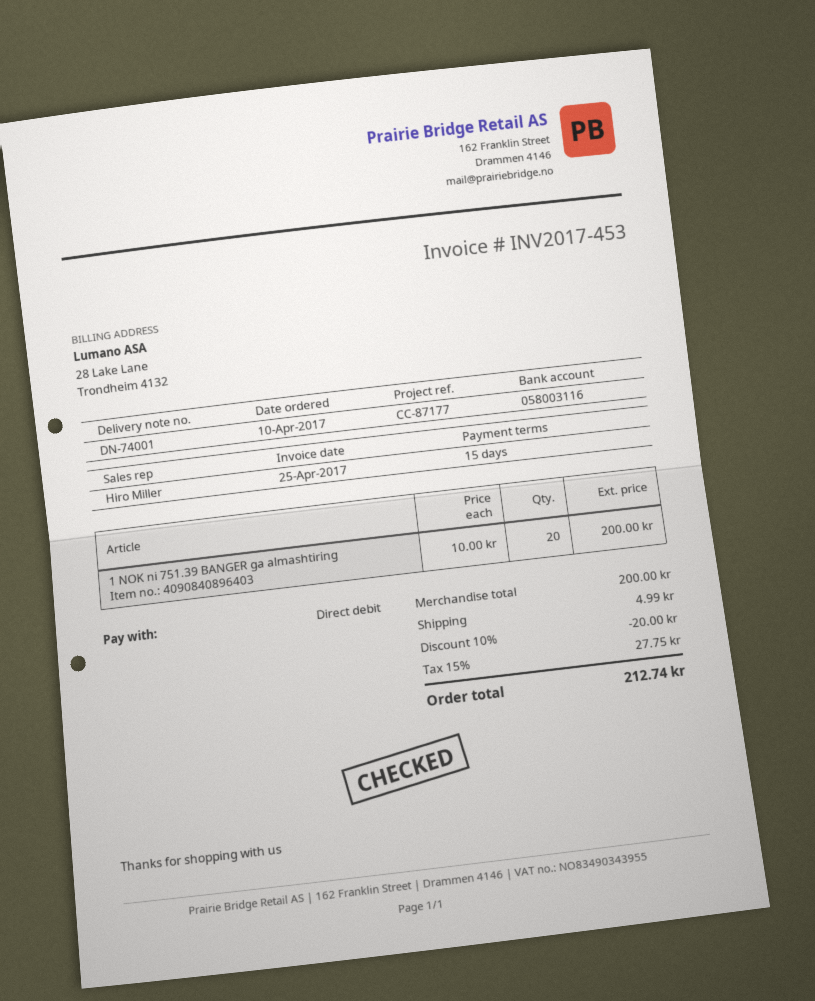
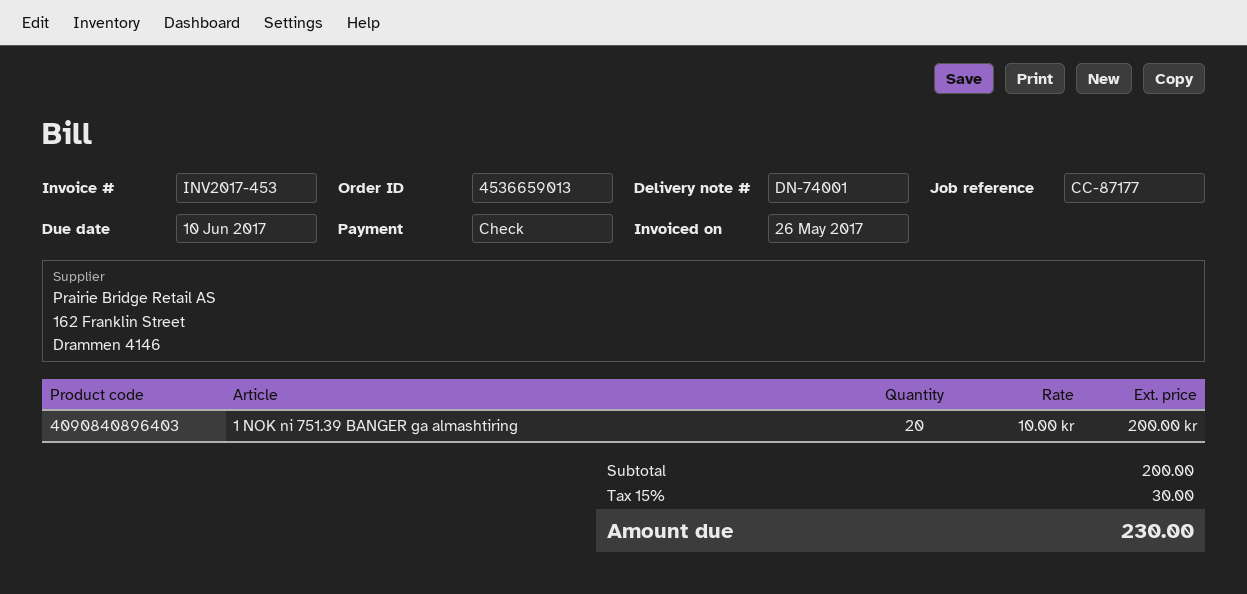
invoice date: 2017-04-25 -> 2017-05-26
payment method: direct debit -> cheque
discount: 10% = 20.00 -> none
shipping: 4.99 -> none
tax: 15% = 27.75 -> 15% = 30.00
total: 212.74 -> 230.00

